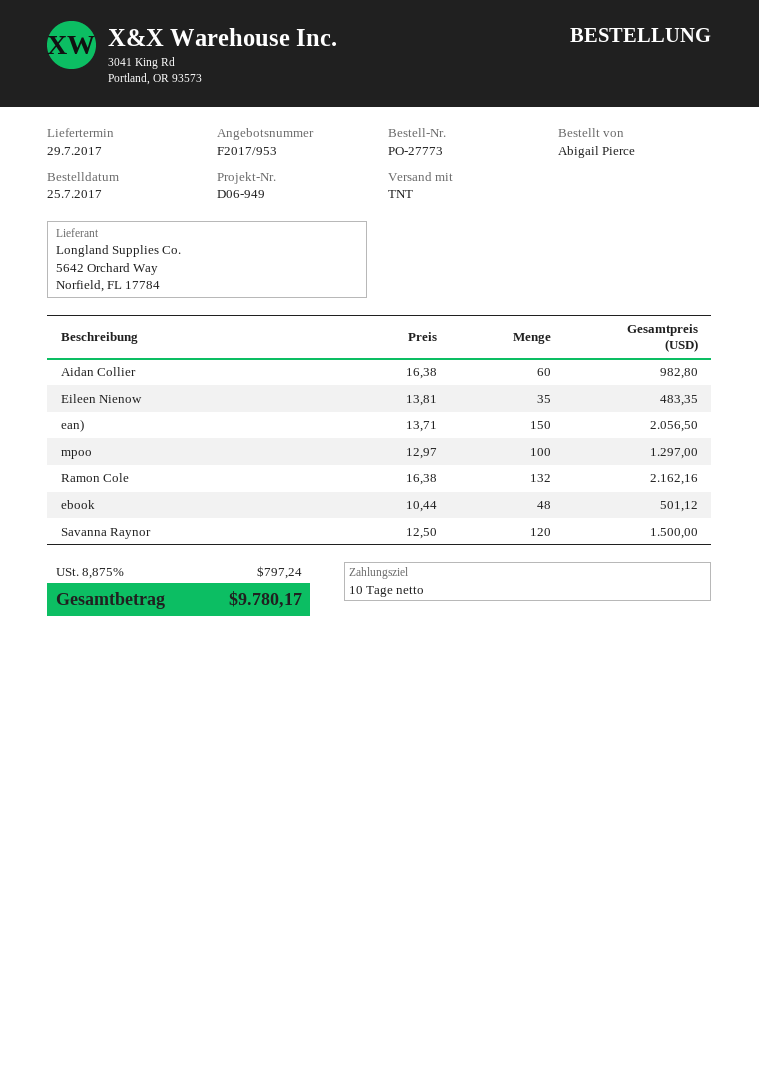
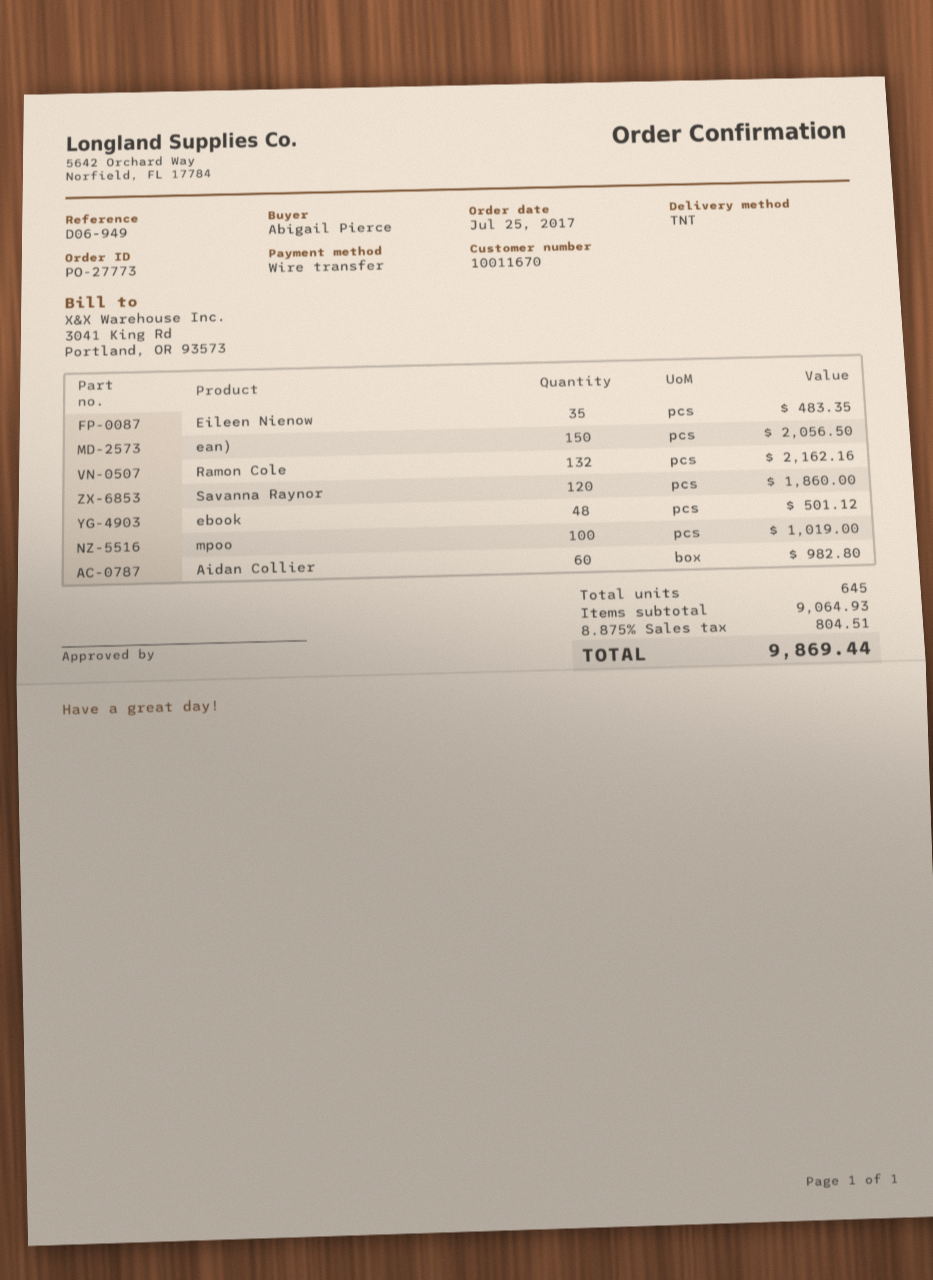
mpoo: 100 for 1297.00 -> 100 for 1019.00
Savanna Raynor: 120 for 1500.00 -> 120 for 1860.00
tax: 8.875% = 797.24 -> 8.875% = 804.51
total: 9780.17 -> 9869.44

